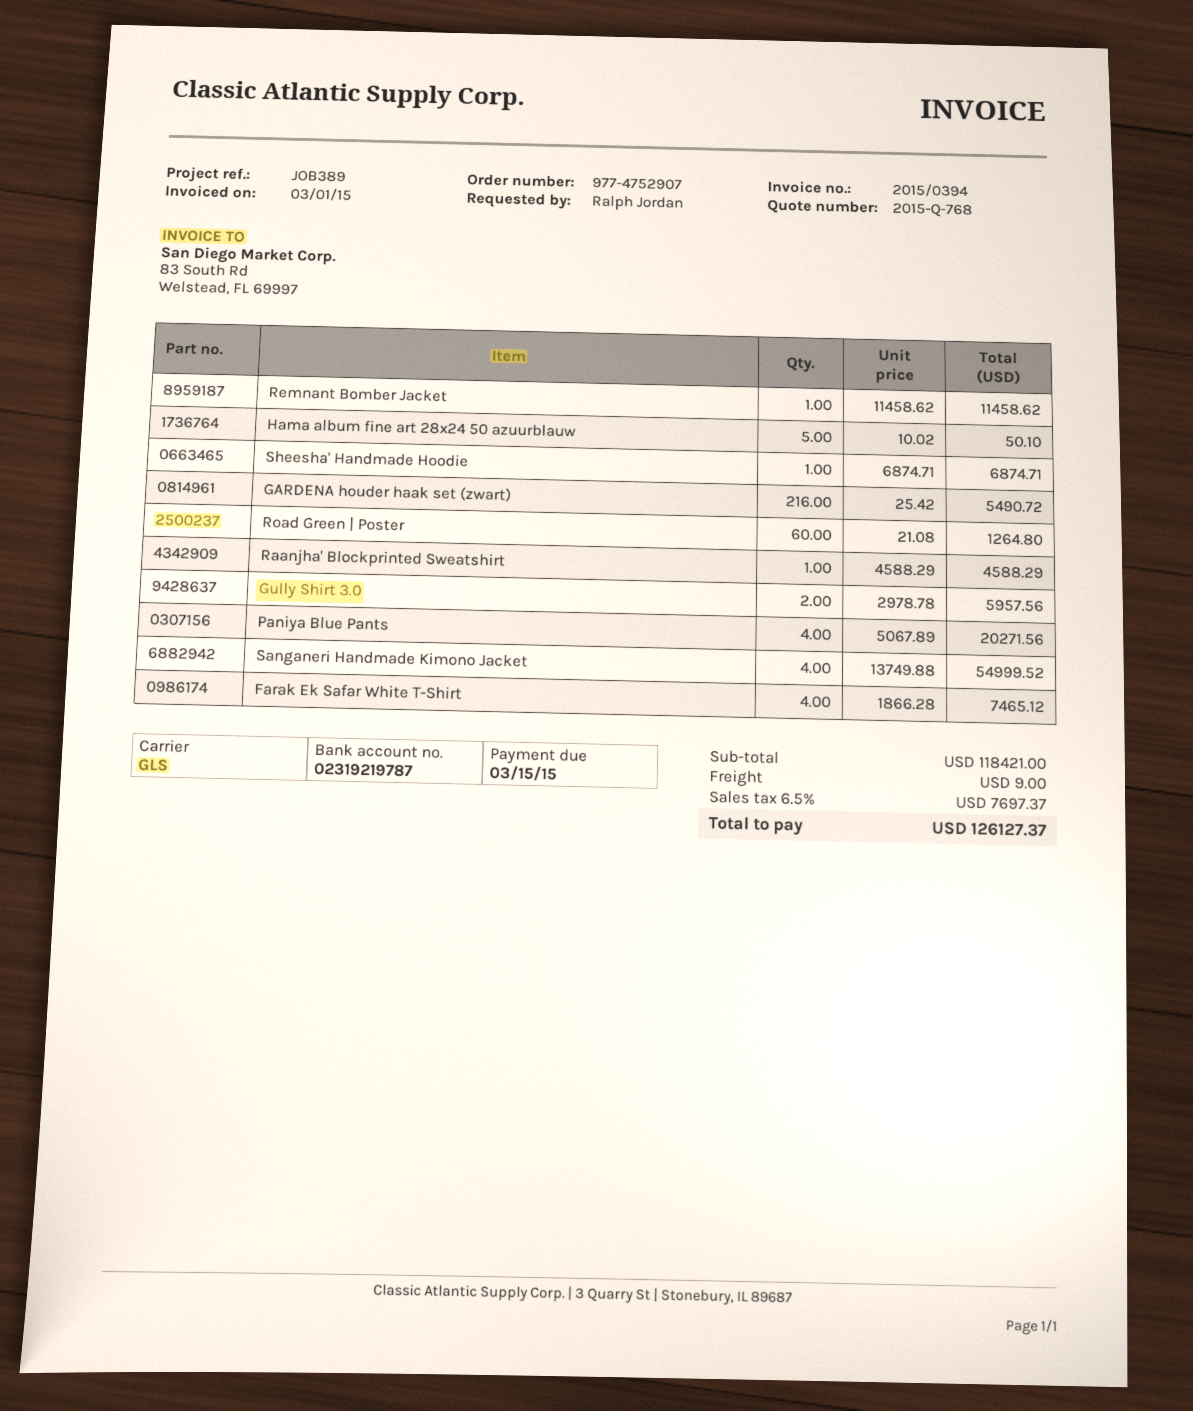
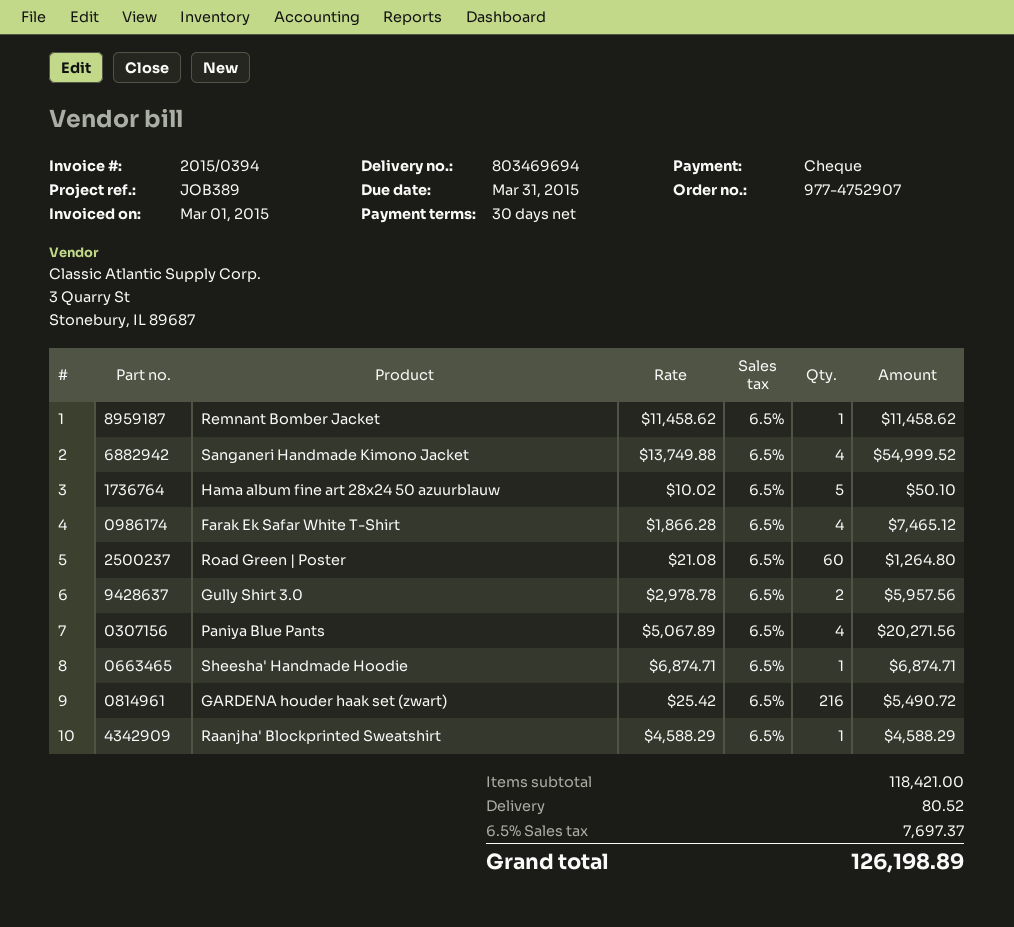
due date: 2015-03-15 -> 2015-03-31
shipping: 9.00 -> 80.52
total: 126127.37 -> 126198.89

